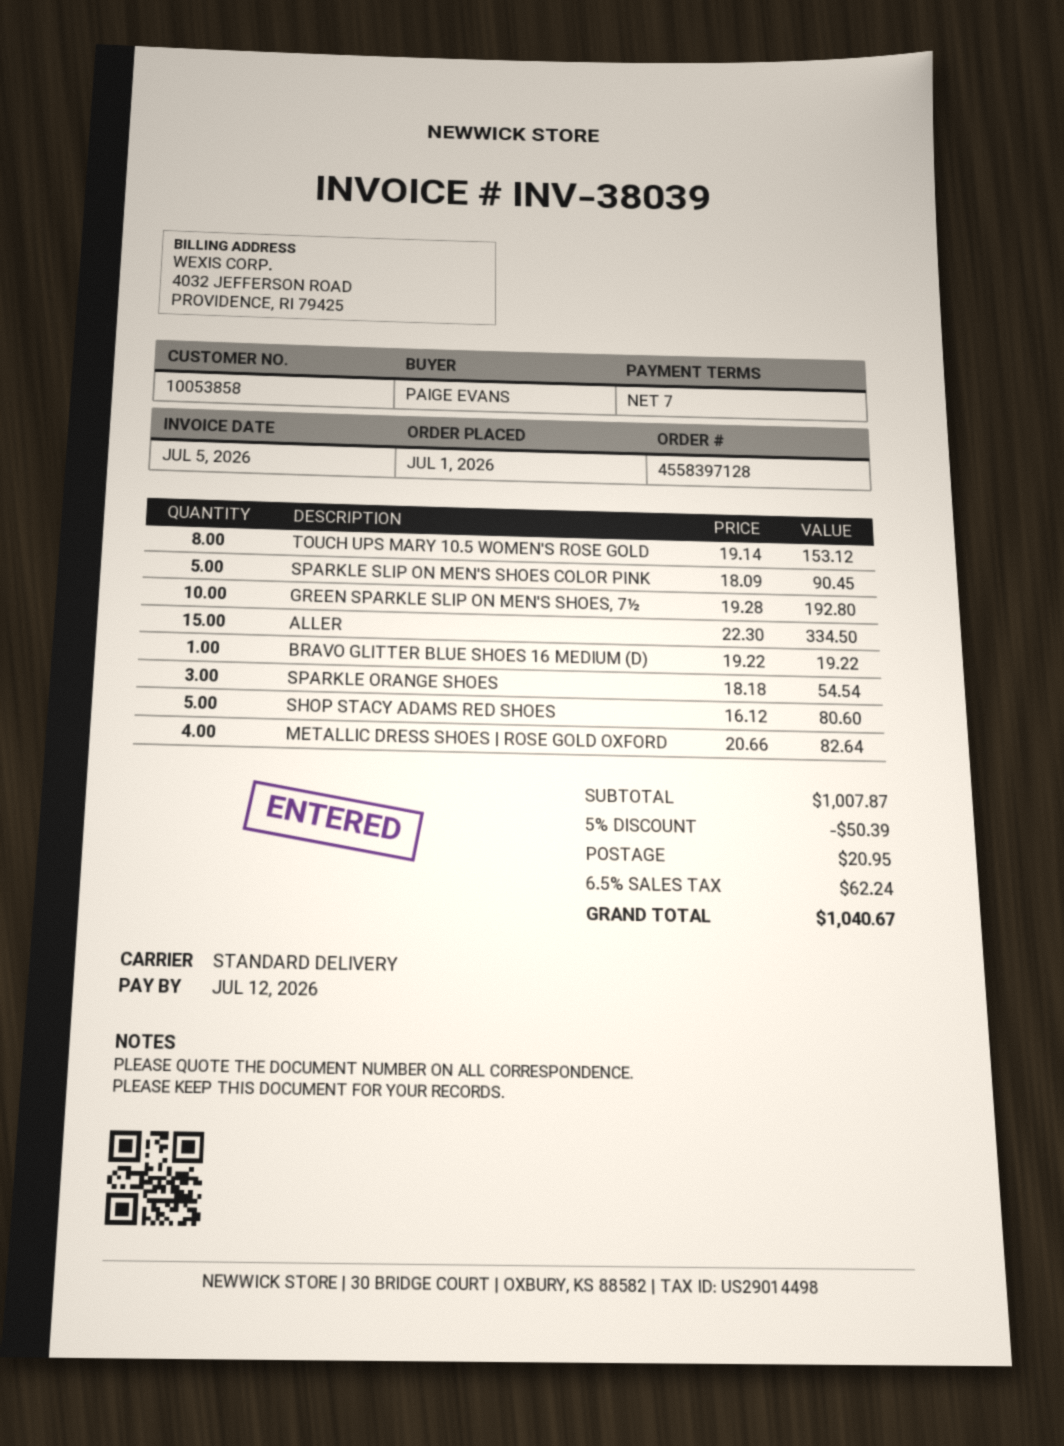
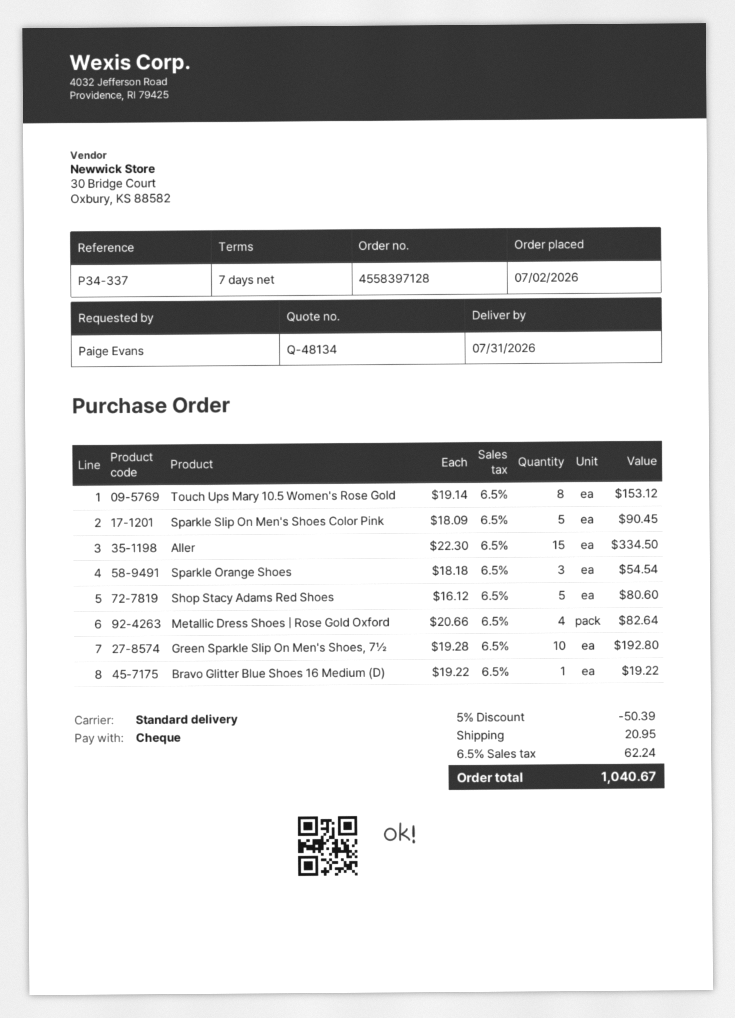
order date: 2026-07-01 -> 2026-07-02

